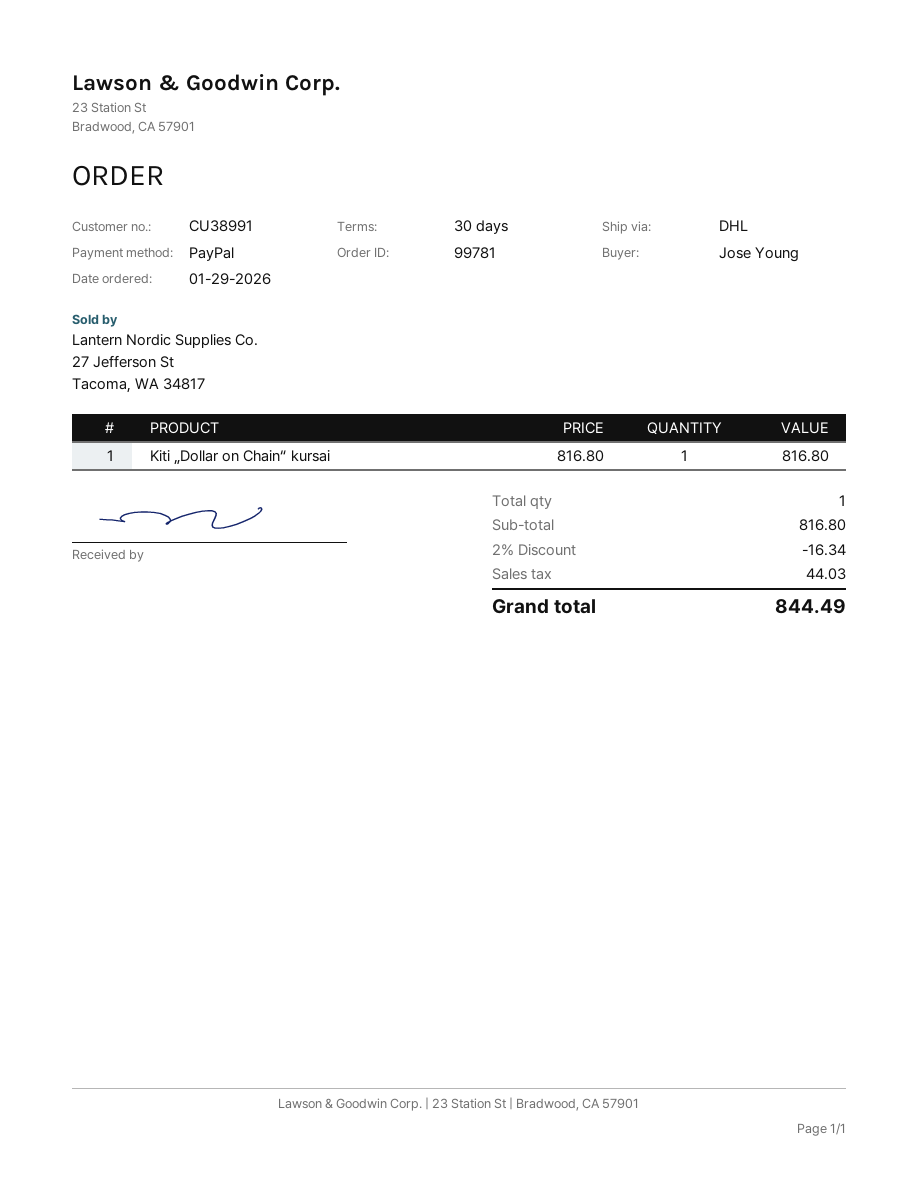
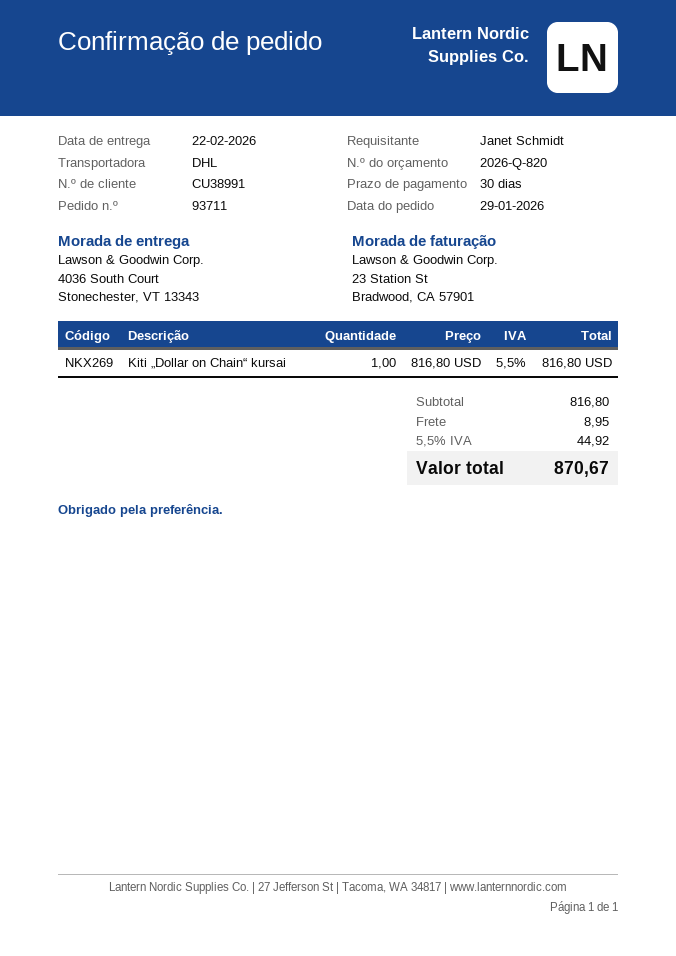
order number: 99781 -> 93711
ordered by: Jose Young -> Janet Schmidt
discount: 2% = 16.34 -> none
shipping: none -> 8.95
tax: 44.03 -> 44.92
total: 844.49 -> 870.67

